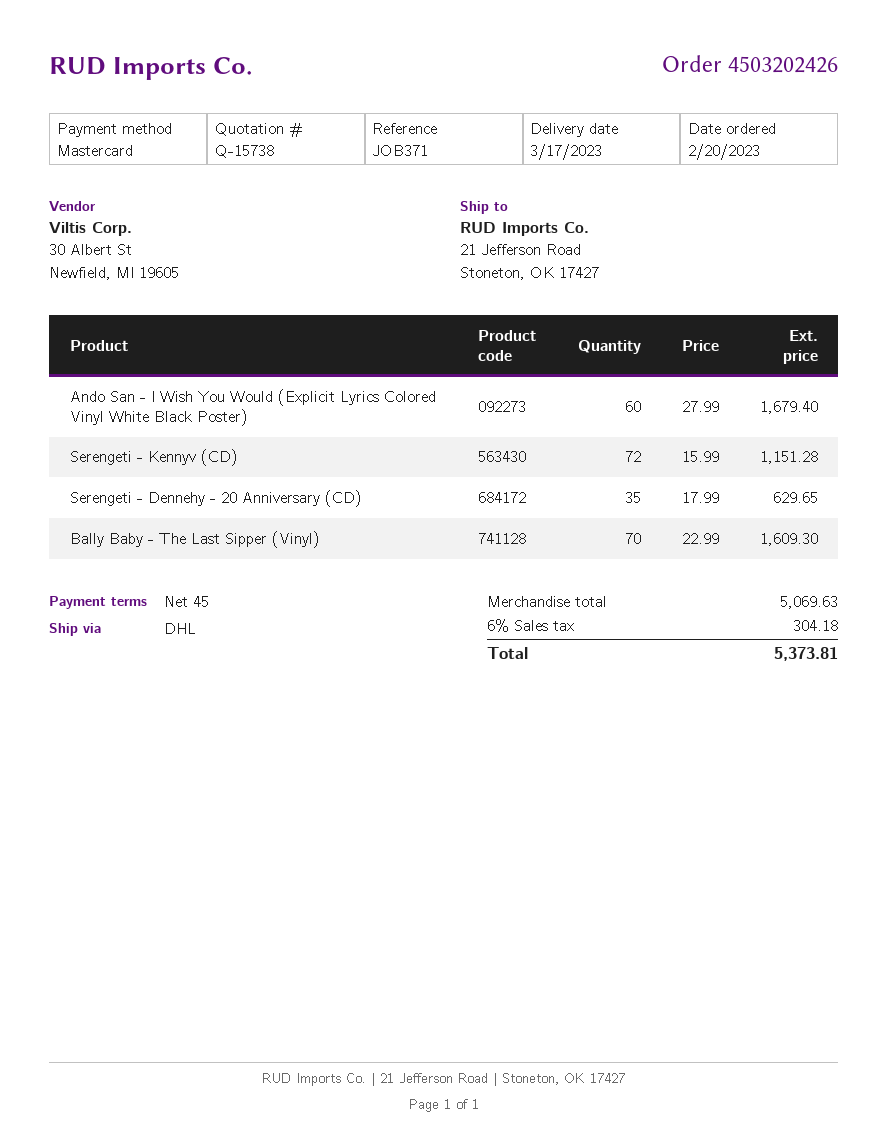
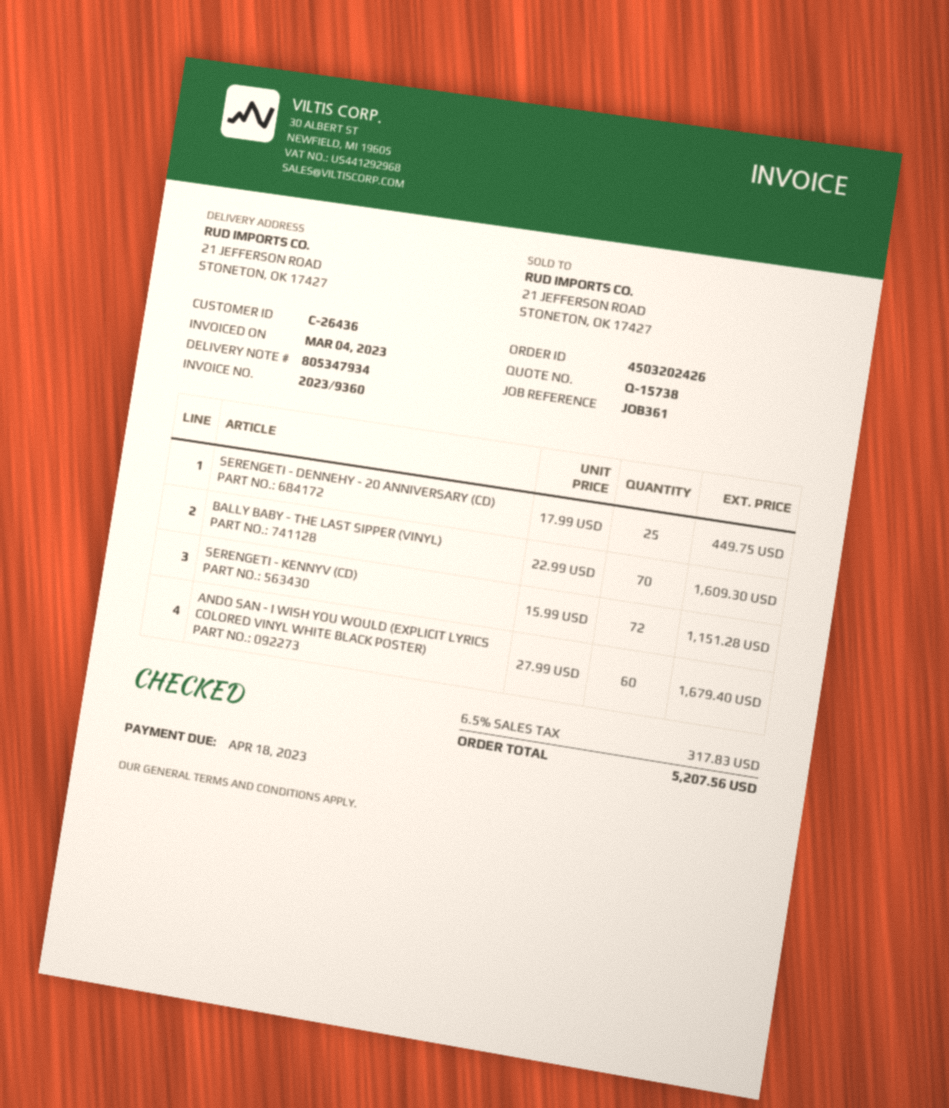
reference: JOB371 -> JOB361
Serengeti - Dennehy - 20 Anniversary (CD): 35 x 17.99 = 629.65 -> 25 x 17.99 = 449.75
tax: 6% = 304.18 -> 6.5% = 317.83
total: 5373.81 -> 5207.56

